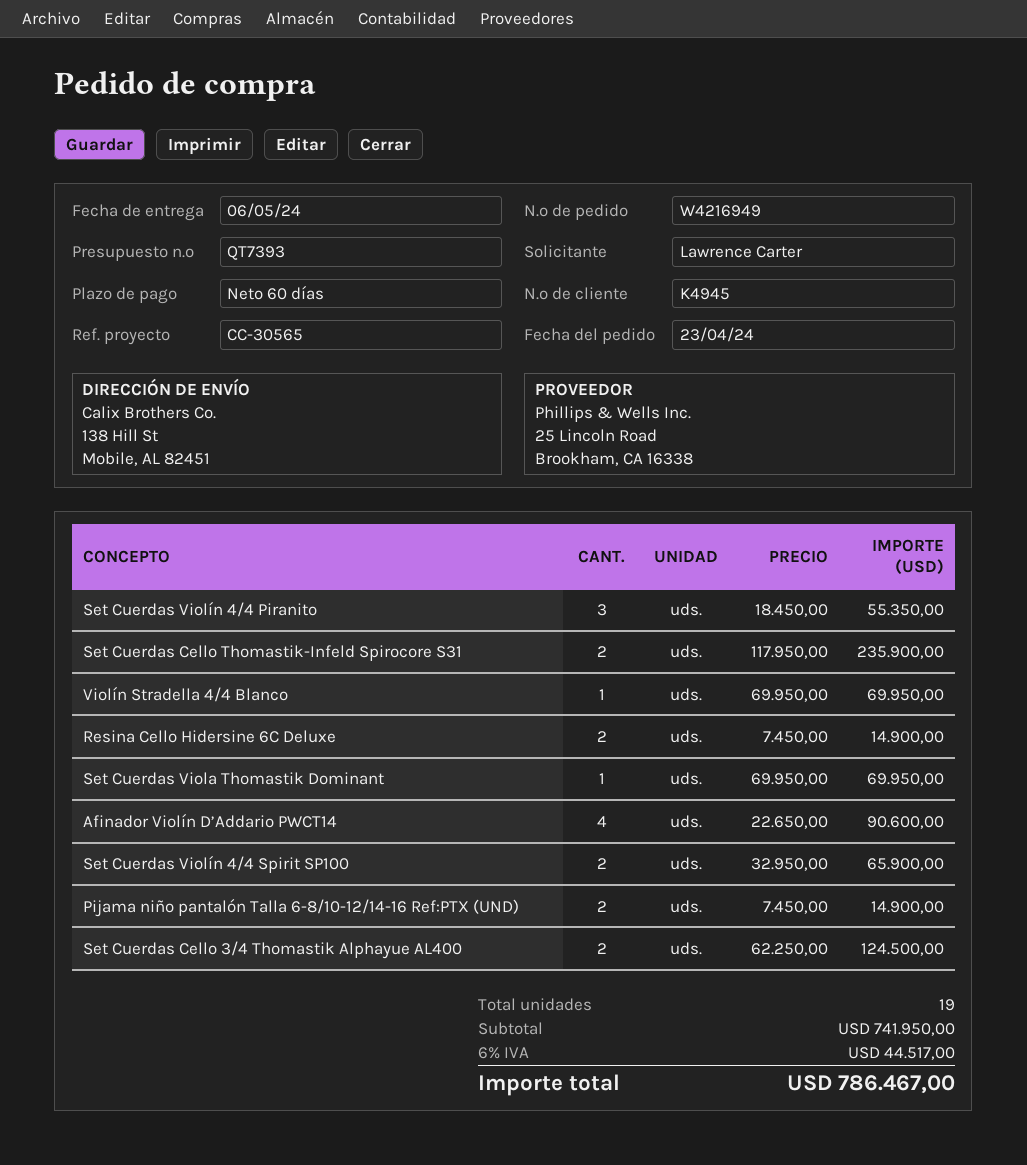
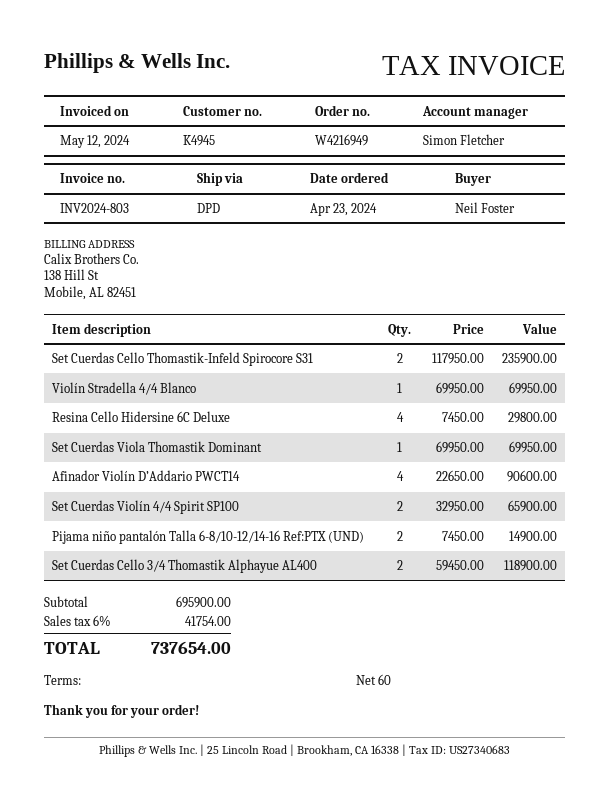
ordered by: Lawrence Carter -> Neil Foster
Set Cuerdas Violín 4/4 Piranito: 3 x 18450.00 = 55350.00 -> none
Resina Cello Hidersine 6C Deluxe: 2 x 7450.00 = 14900.00 -> 4 x 7450.00 = 29800.00
Set Cuerdas Cello 3/4 Thomastik Alphayue AL400: 2 x 62250.00 = 124500.00 -> 2 x 59450.00 = 118900.00
subtotal: 741950.00 -> 695900.00
tax: 6% = 44517.00 -> 6% = 41754.00
total: 786467.00 -> 737654.00

